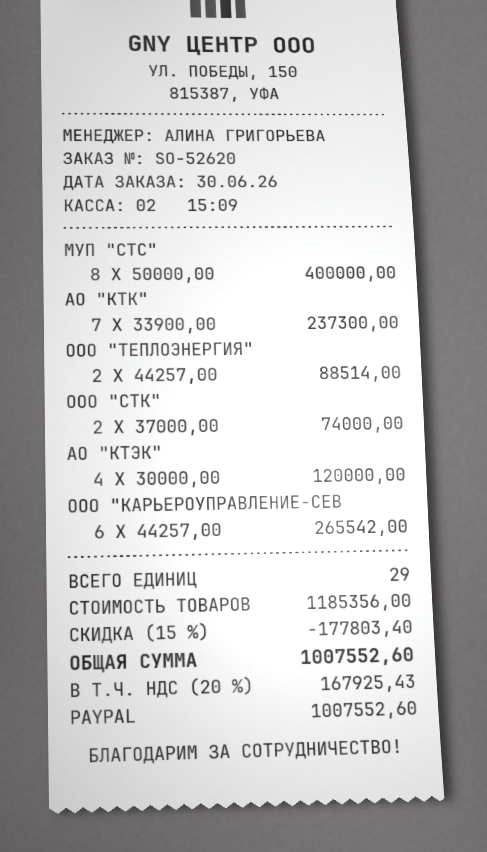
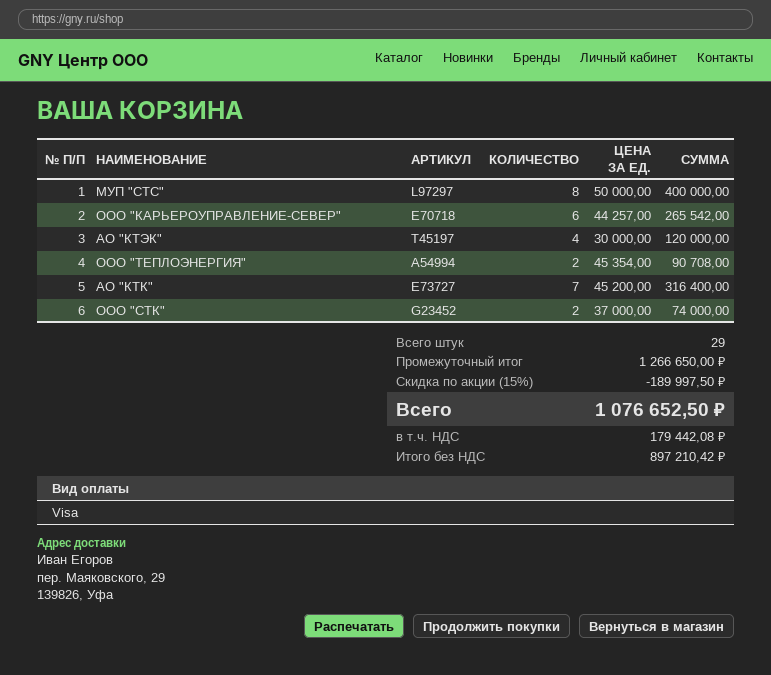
payment method: PayPal -> Visa
АО "КТК": 7 x 33900.00 = 237300.00 -> 7 x 45200.00 = 316400.00
ООО "ТЕПЛОЭНЕРГИЯ": 2 x 44257.00 = 88514.00 -> 2 x 45354.00 = 90708.00
subtotal: 1185356.00 -> 1266650.00
discount: 15% = 177803.40 -> 15% = 189997.50
tax: 167925.43 -> 179442.08
total: 1007552.60 -> 1076652.50

